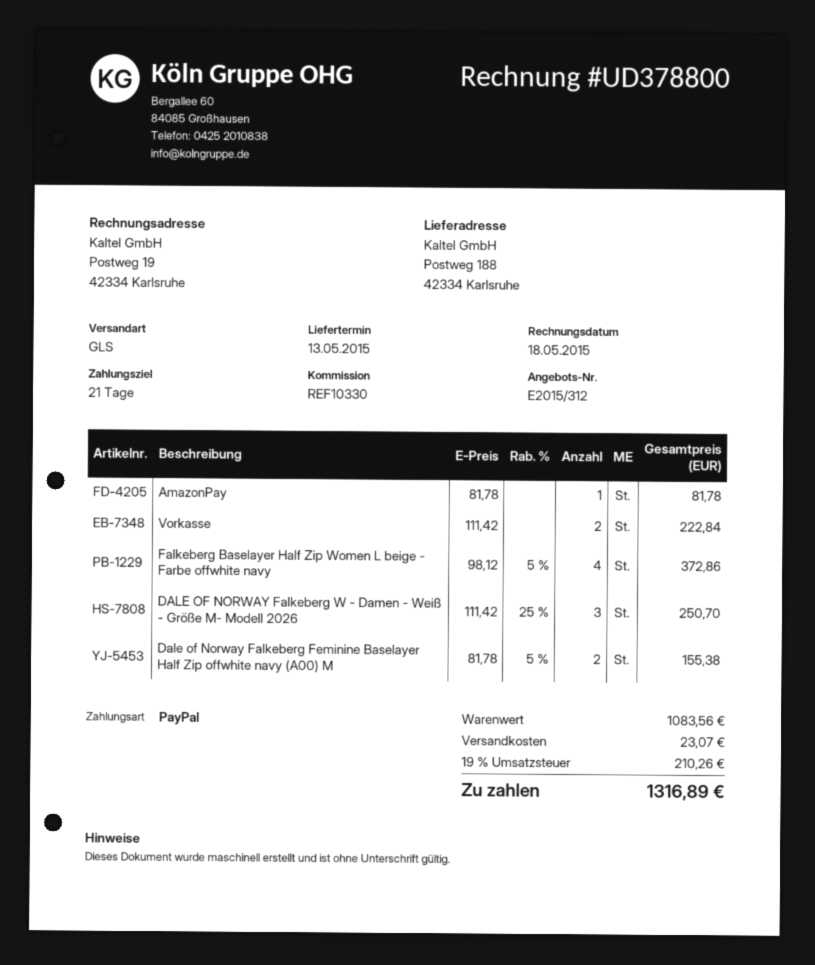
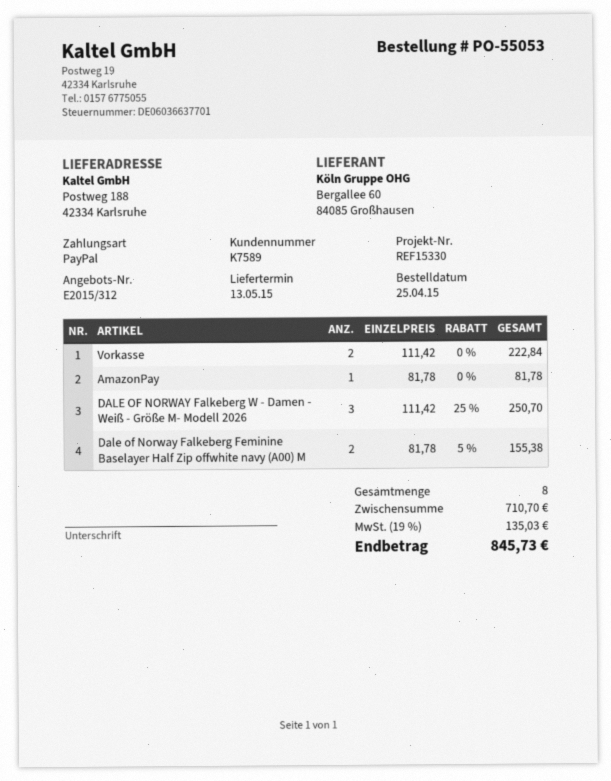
reference: REF10330 -> REF15330
Falkeberg Baselayer Half Zip Women L beige - Farbe offwhite navy: 4 x 98.12 - 5% = 372.86 -> none
subtotal: 1083.56 -> 710.70
shipping: 23.07 -> none
tax: 19% = 210.26 -> 19% = 135.03
total: 1316.89 -> 845.73

